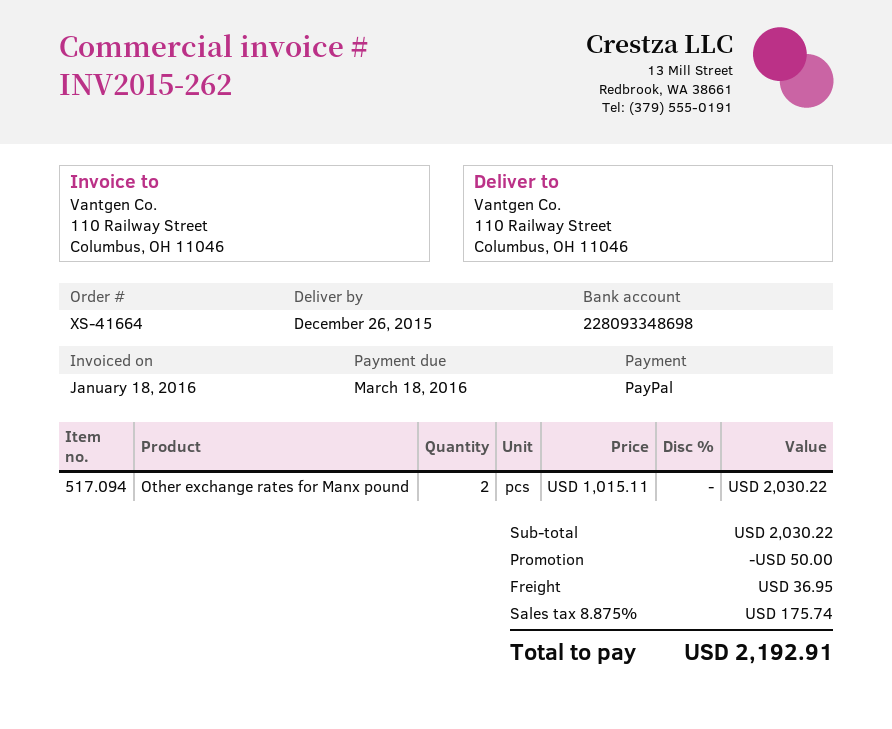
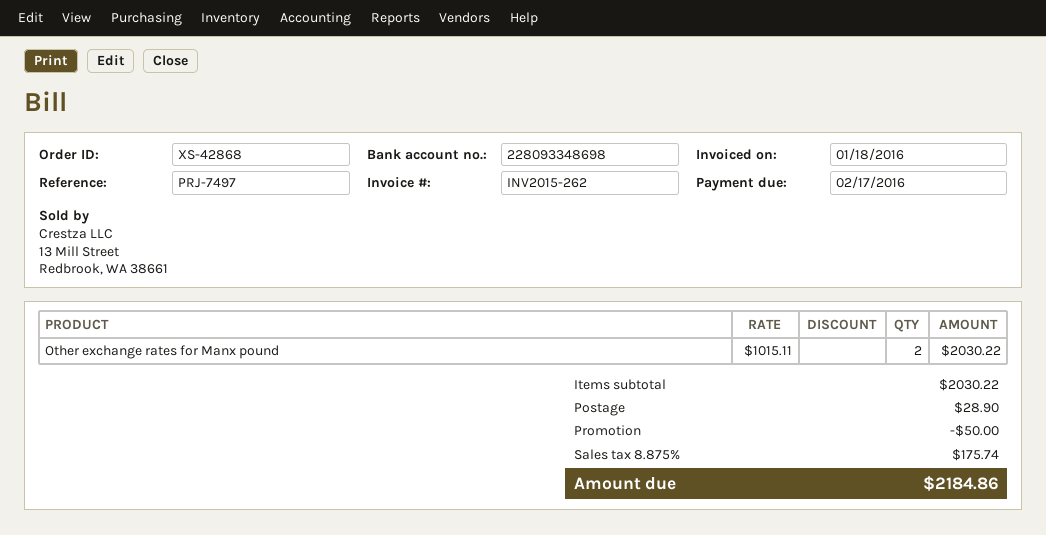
order number: XS-41664 -> XS-42868
due date: 2016-03-18 -> 2016-02-17
shipping: 36.95 -> 28.90
total: 2192.91 -> 2184.86

